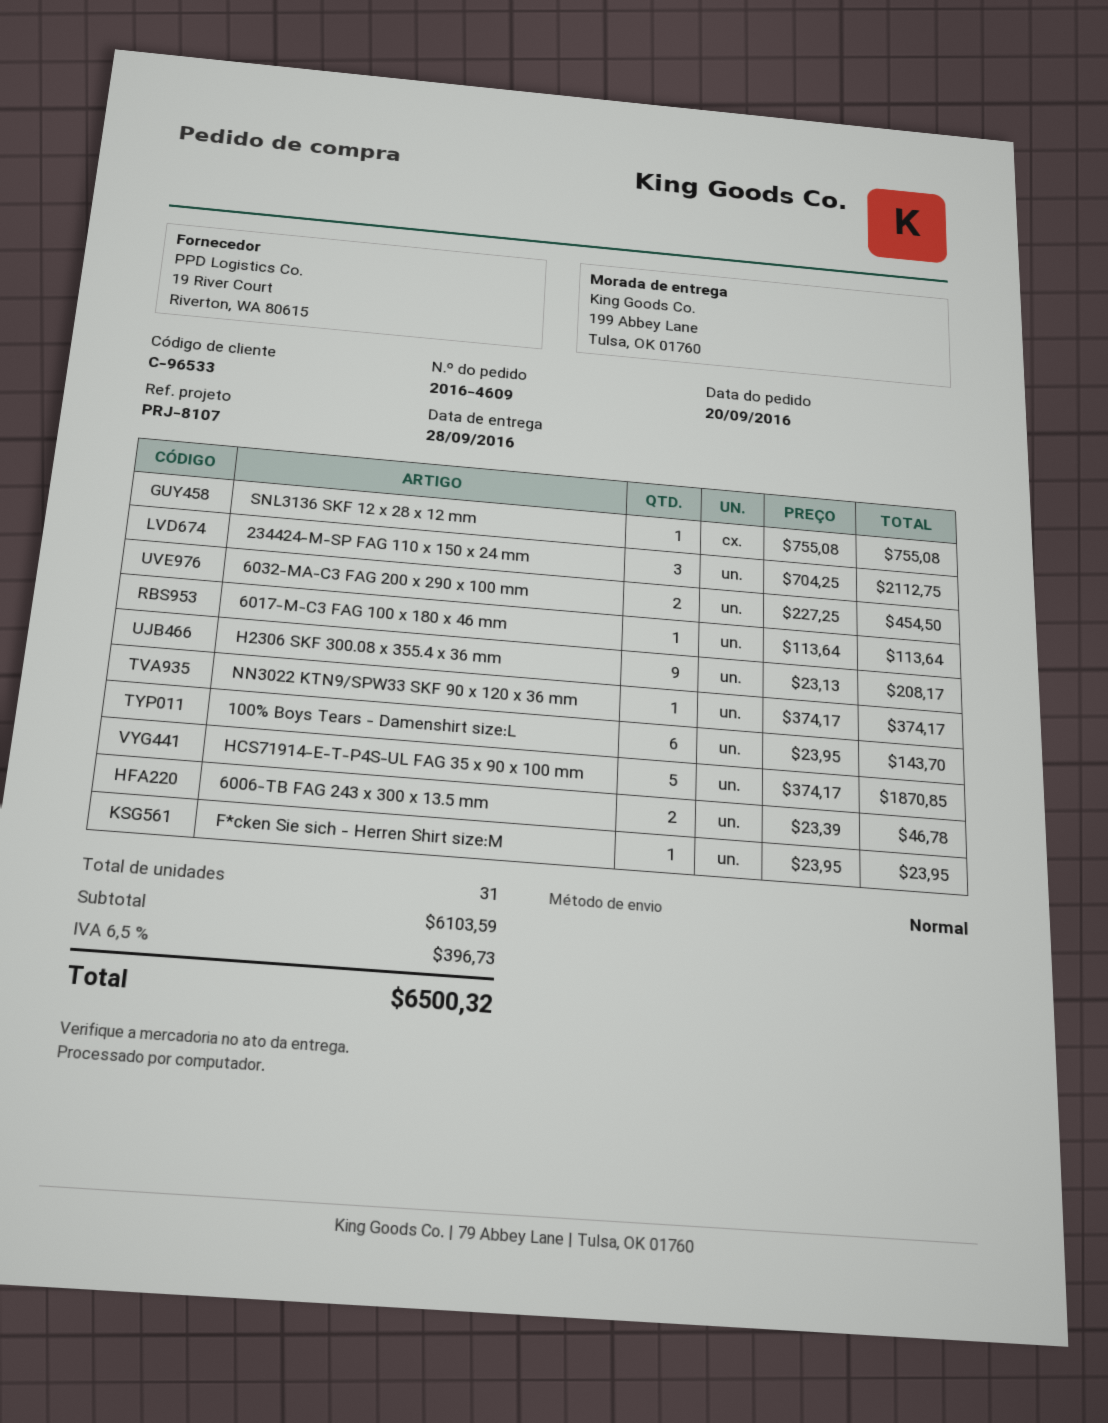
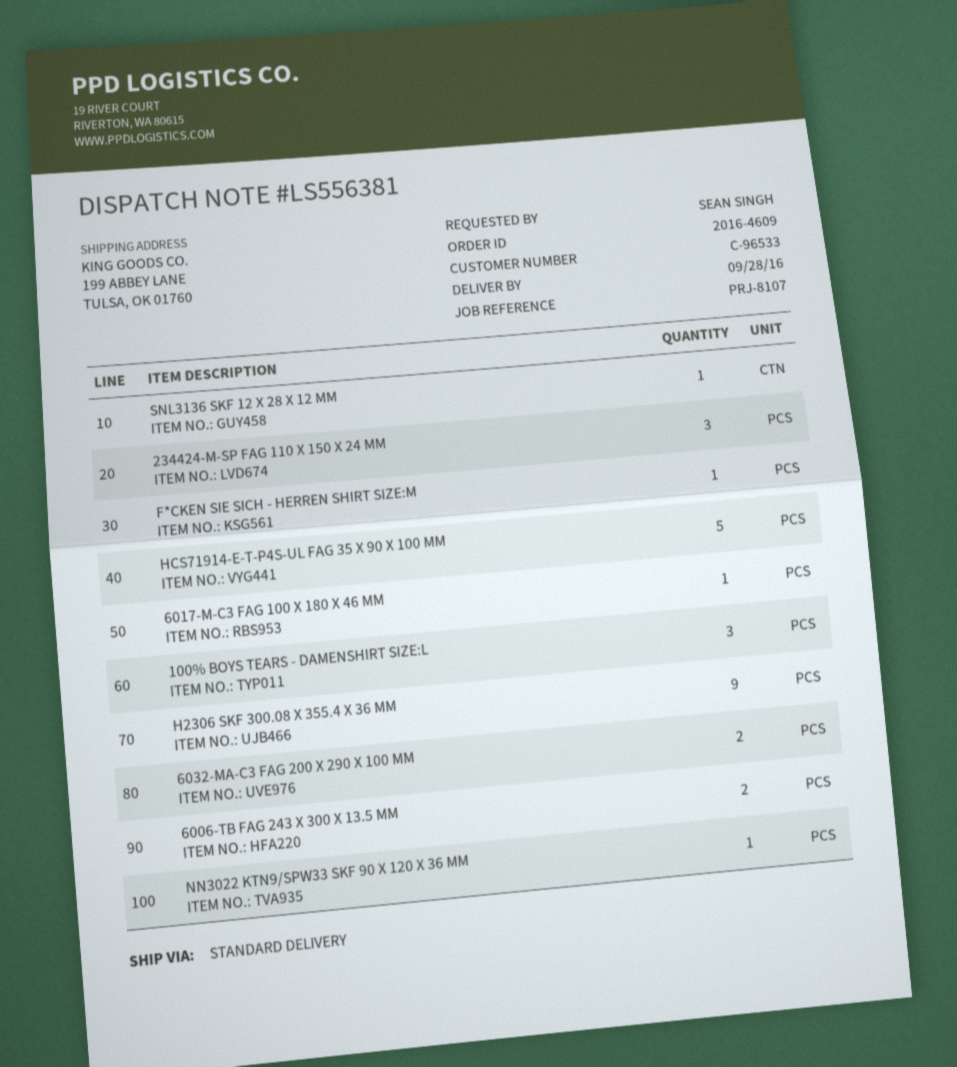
100% Boys Tears - Damenshirt size:L: 6 -> 3

